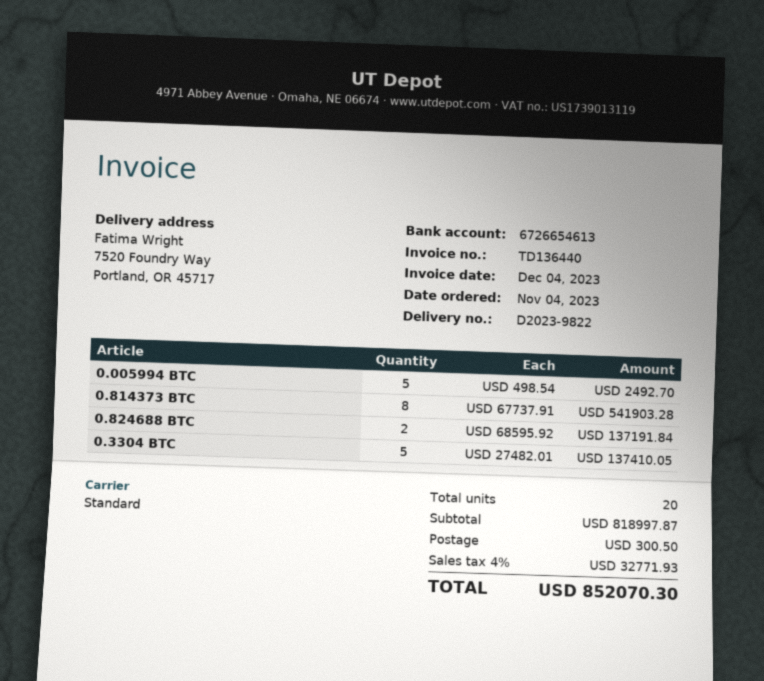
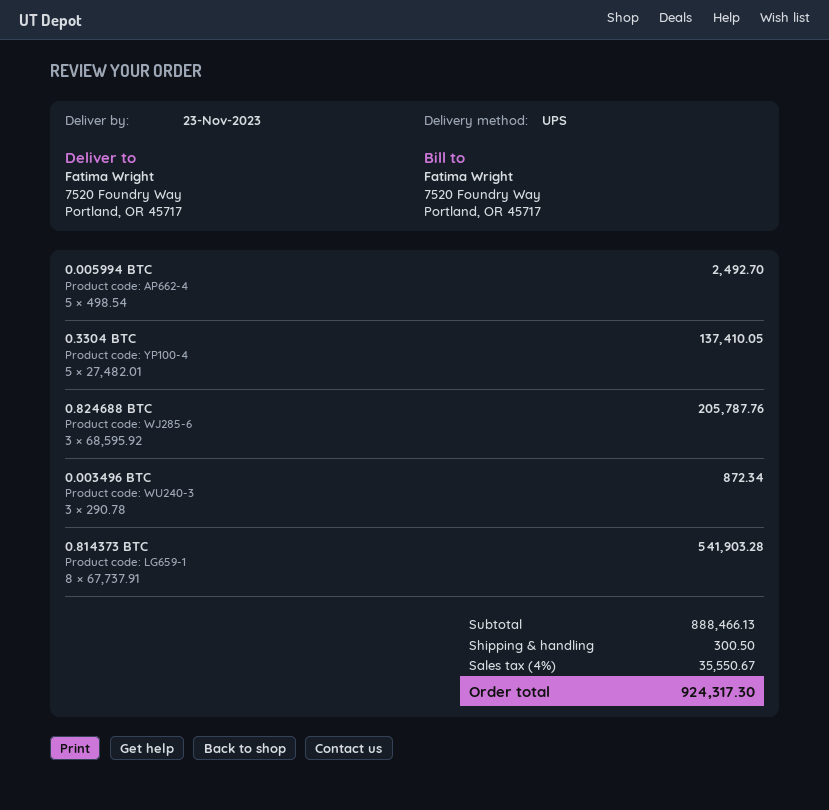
shipping method: standard -> UPS
0.824688 BTC: 2 x 68595.92 = 137191.84 -> 3 x 68595.92 = 205787.76
0.003496 BTC: none -> 3 x 290.78 = 872.34
subtotal: 818997.87 -> 888466.13
tax: 4% = 32771.93 -> 4% = 35550.67
total: 852070.30 -> 924317.30

